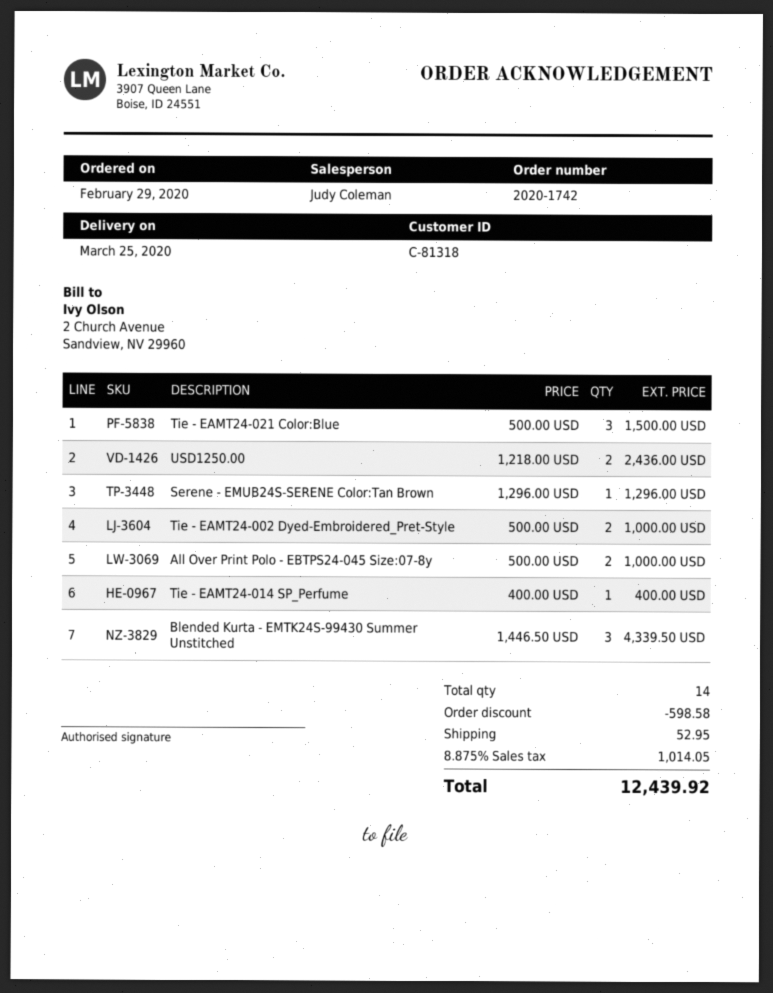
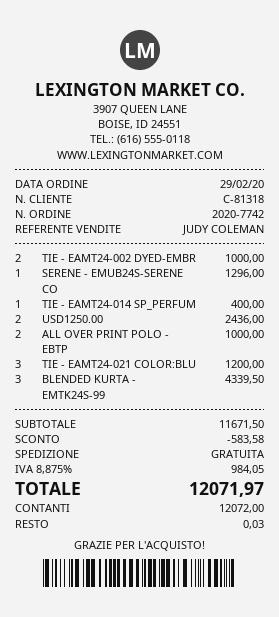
order number: 2020-1742 -> 2020-7742
Tie - EAMT24-021 Color:Blue: 3 for 1500.00 -> 3 for 1200.00
discount: 598.58 -> 583.58
shipping: 52.95 -> 0.00
tax: 8.875% = 1014.05 -> 8.875% = 984.05
total: 12439.92 -> 12071.97

